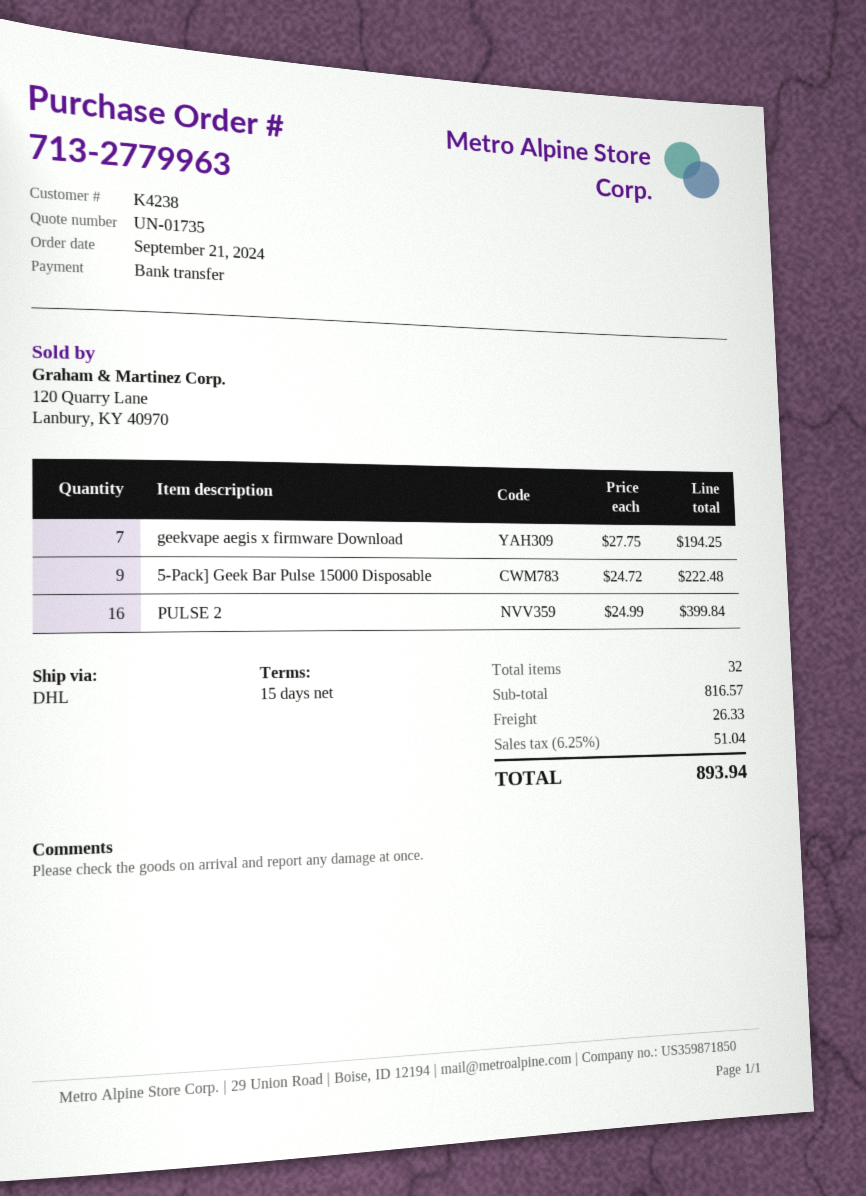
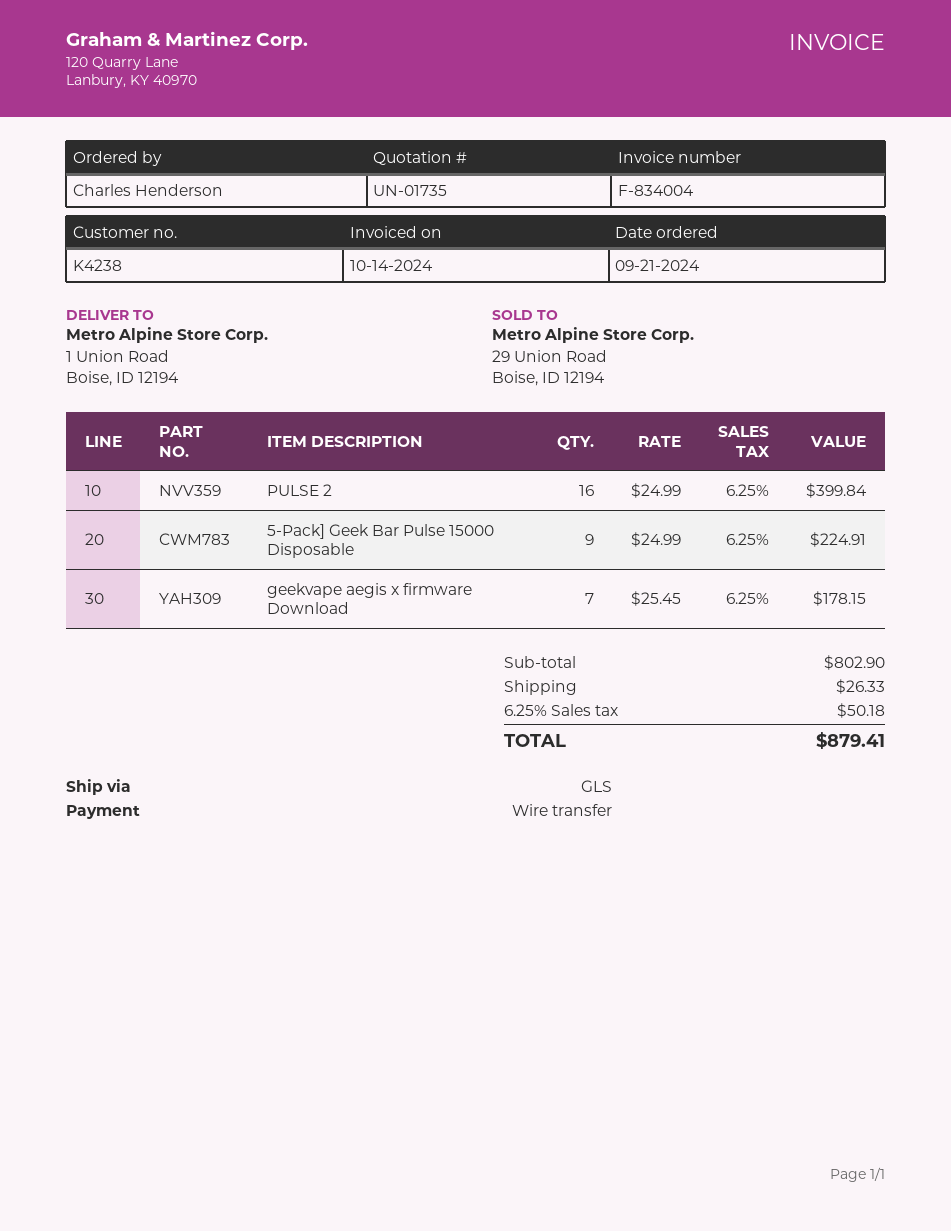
shipping method: DHL -> GLS
geekvape aegis x firmware Download: 7 x 27.75 = 194.25 -> 7 x 25.45 = 178.15
5-Pack] Geek Bar Pulse 15000 Disposable: 9 x 24.72 = 222.48 -> 9 x 24.99 = 224.91
subtotal: 816.57 -> 802.90
tax: 6.25% = 51.04 -> 6.25% = 50.18
total: 893.94 -> 879.41

